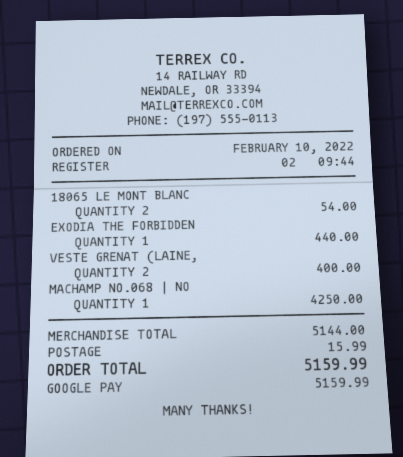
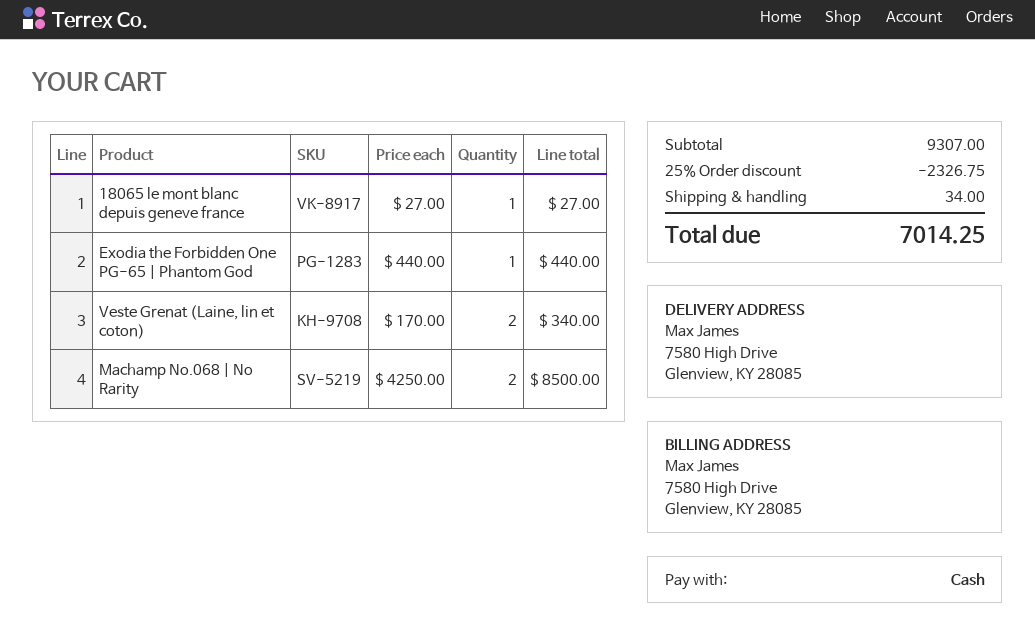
payment method: Google Pay -> cash
18065 LE MONT BLANC: 2 for 54.00 -> 1 for 27.00
VESTE GRENAT (LAINE,: 2 for 400.00 -> 2 for 340.00
MACHAMP NO.068 | NO: 1 for 4250.00 -> 2 for 8500.00
subtotal: 5144.00 -> 9307.00
discount: none -> 25% = 2326.75
shipping: 15.99 -> 34.00
total: 5159.99 -> 7014.25

